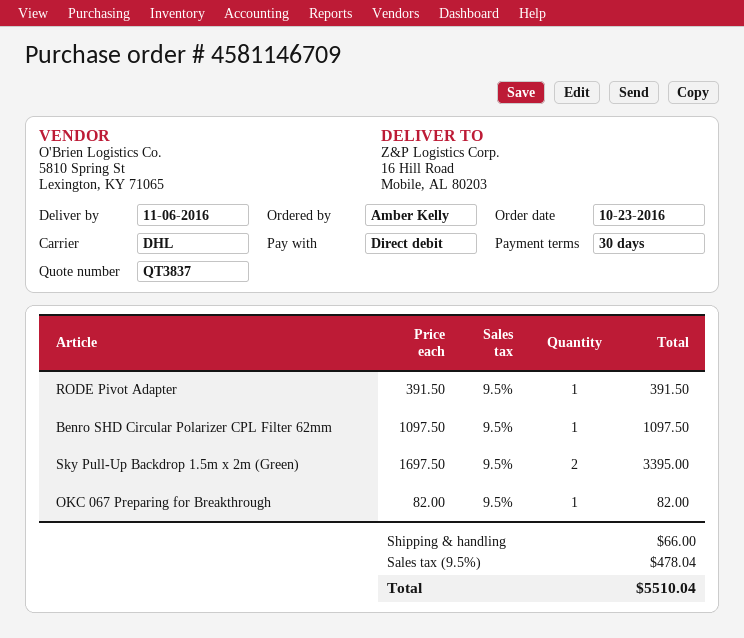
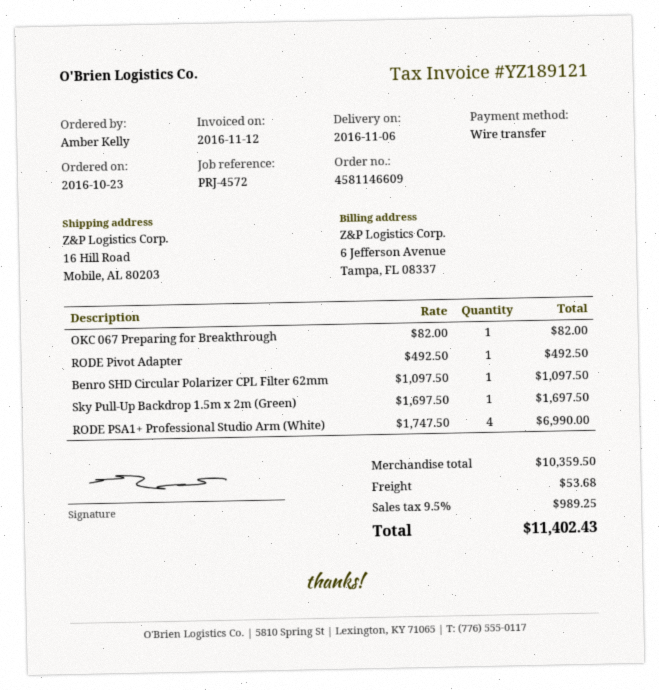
order number: 4581146709 -> 4581146609
payment method: direct debit -> bank transfer
RODE Pivot Adapter: 1 x 391.50 = 391.50 -> 1 x 492.50 = 492.50
Sky Pull-Up Backdrop 1.5m x 2m (Green): 2 x 1697.50 = 3395.00 -> 1 x 1697.50 = 1697.50
RODE PSA1+ Professional Studio Arm (White): none -> 4 x 1747.50 = 6990.00
shipping: 66.00 -> 53.68
tax: 9.5% = 478.04 -> 9.5% = 989.25
total: 5510.04 -> 11402.43

